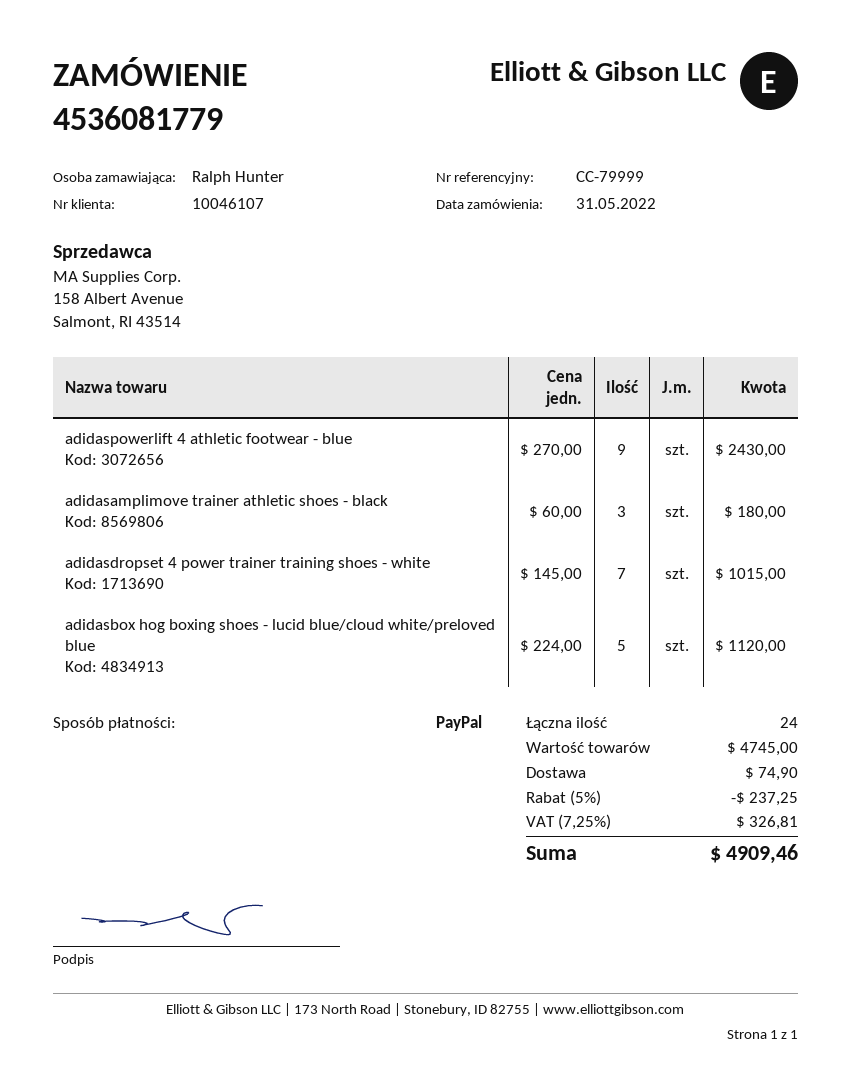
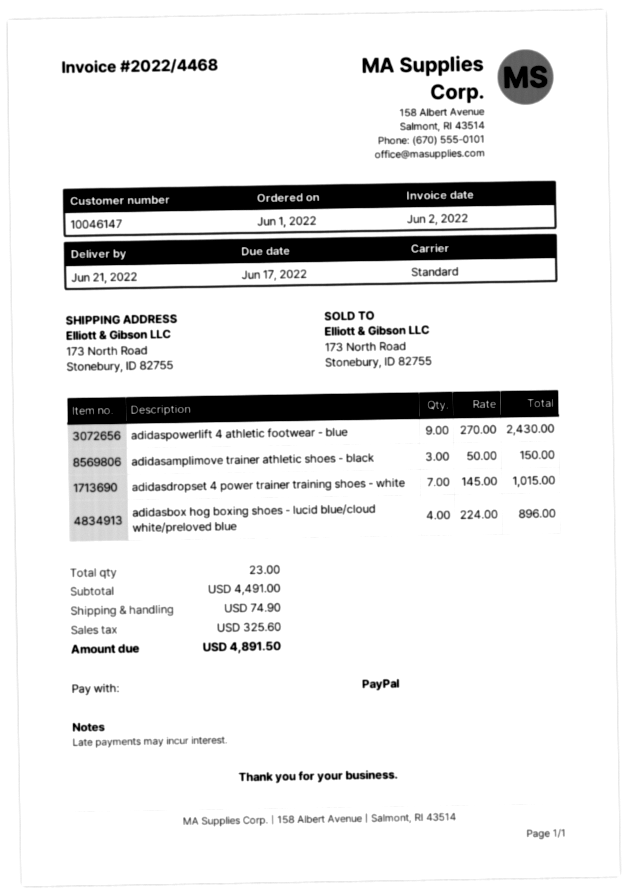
order date: 2022-05-31 -> 2022-06-01
customer number: 10046107 -> 10046147
adidasamplimove trainer athletic shoes - black: 3 x 60.00 = 180.00 -> 3 x 50.00 = 150.00
adidasbox hog boxing shoes - lucid blue/cloud white/preloved blue: 5 x 224.00 = 1120.00 -> 4 x 224.00 = 896.00
total quantity: 24 -> 23
subtotal: 4745.00 -> 4491.00
discount: 5% = 237.25 -> none
tax: 326.81 -> 325.60
total: 4909.46 -> 4891.50

